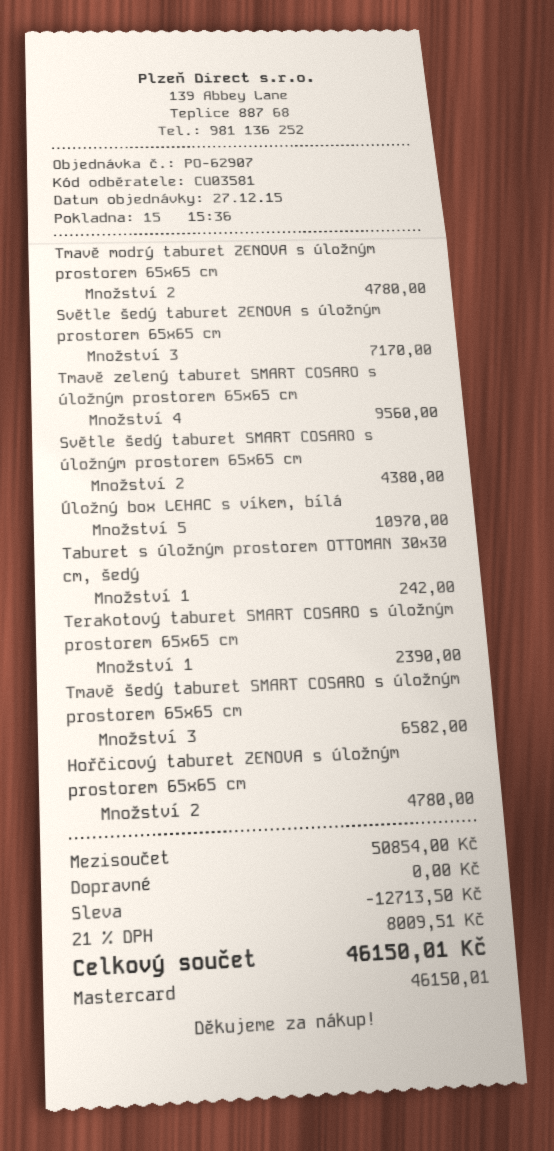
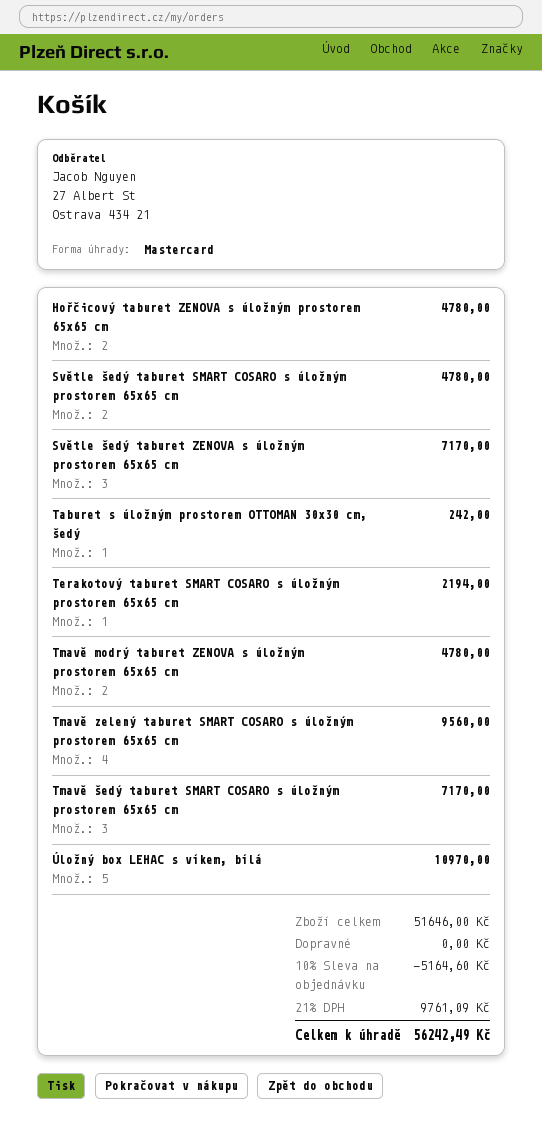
Světle šedý taburet SMART COSARO s úložným prostorem 65x65 cm: 2 for 4380.00 -> 2 for 4780.00
Terakotový taburet SMART COSARO s úložným prostorem 65x65 cm: 1 for 2390.00 -> 1 for 2194.00
Tmavě šedý taburet SMART COSARO s úložným prostorem 65x65 cm: 3 for 6582.00 -> 3 for 7170.00
subtotal: 50854.00 -> 51646.00
discount: 12713.50 -> 5164.60
tax: 21% = 8009.51 -> 21% = 9761.09
total: 46150.01 -> 56242.49

